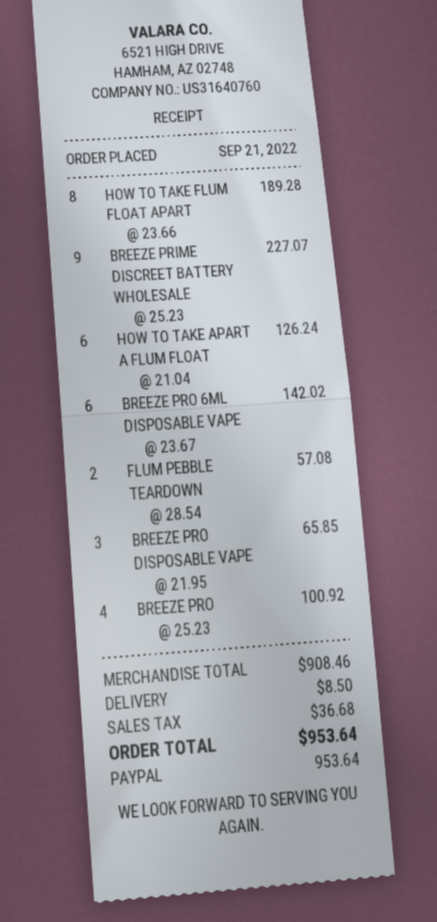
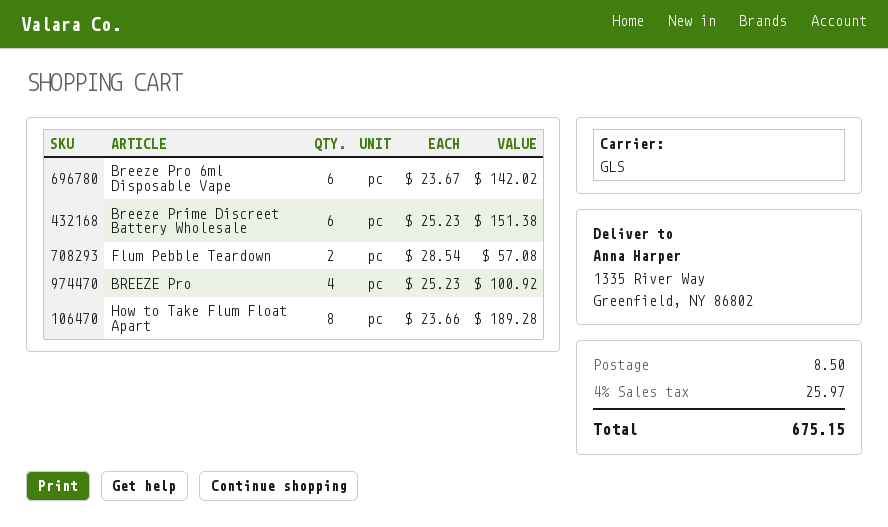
BREEZE PRIME DISCREET BATTERY WHOLESALE: 9 x 25.23 = 227.07 -> 6 x 25.23 = 151.38
HOW TO TAKE APART A FLUM FLOAT: 6 x 21.04 = 126.24 -> none
BREEZE PRO DISPOSABLE VAPE: 3 x 21.95 = 65.85 -> none
tax: 36.68 -> 25.97
total: 953.64 -> 675.15

